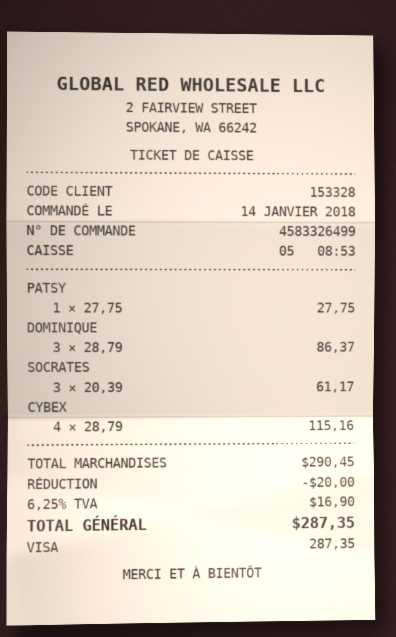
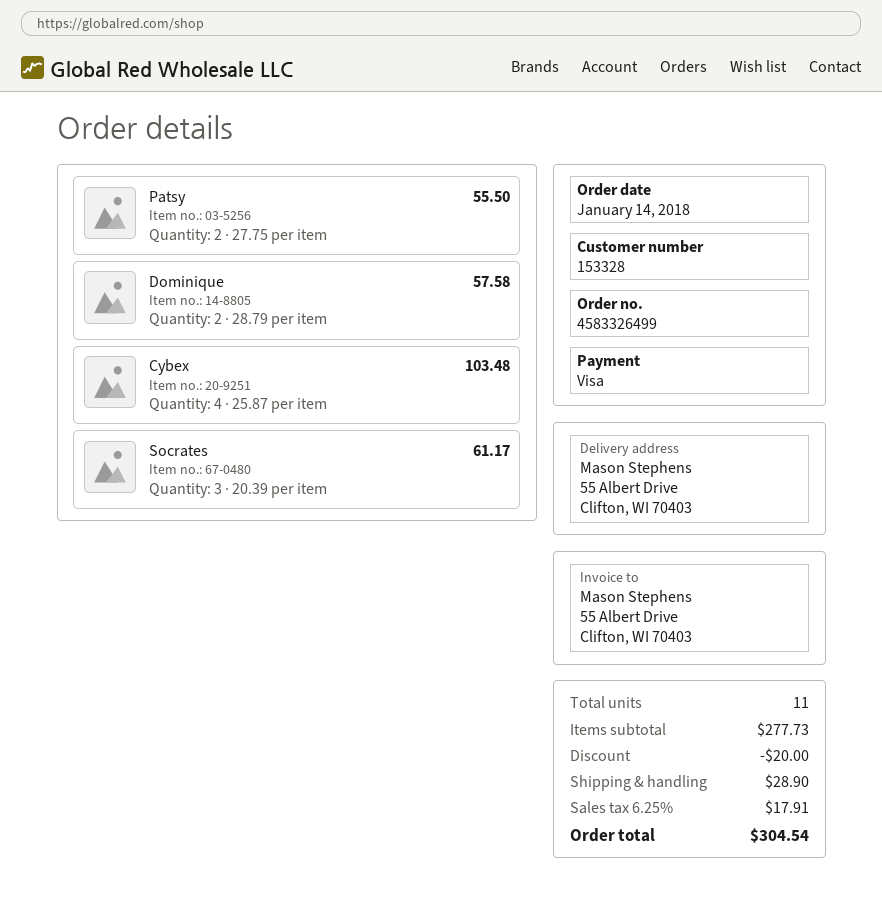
PATSY: 1 x 27.75 = 27.75 -> 2 x 27.75 = 55.50
DOMINIQUE: 3 x 28.79 = 86.37 -> 2 x 28.79 = 57.58
CYBEX: 4 x 28.79 = 115.16 -> 4 x 25.87 = 103.48
subtotal: 290.45 -> 277.73
shipping: none -> 28.90
tax: 6.25% = 16.90 -> 6.25% = 17.91
total: 287.35 -> 304.54

